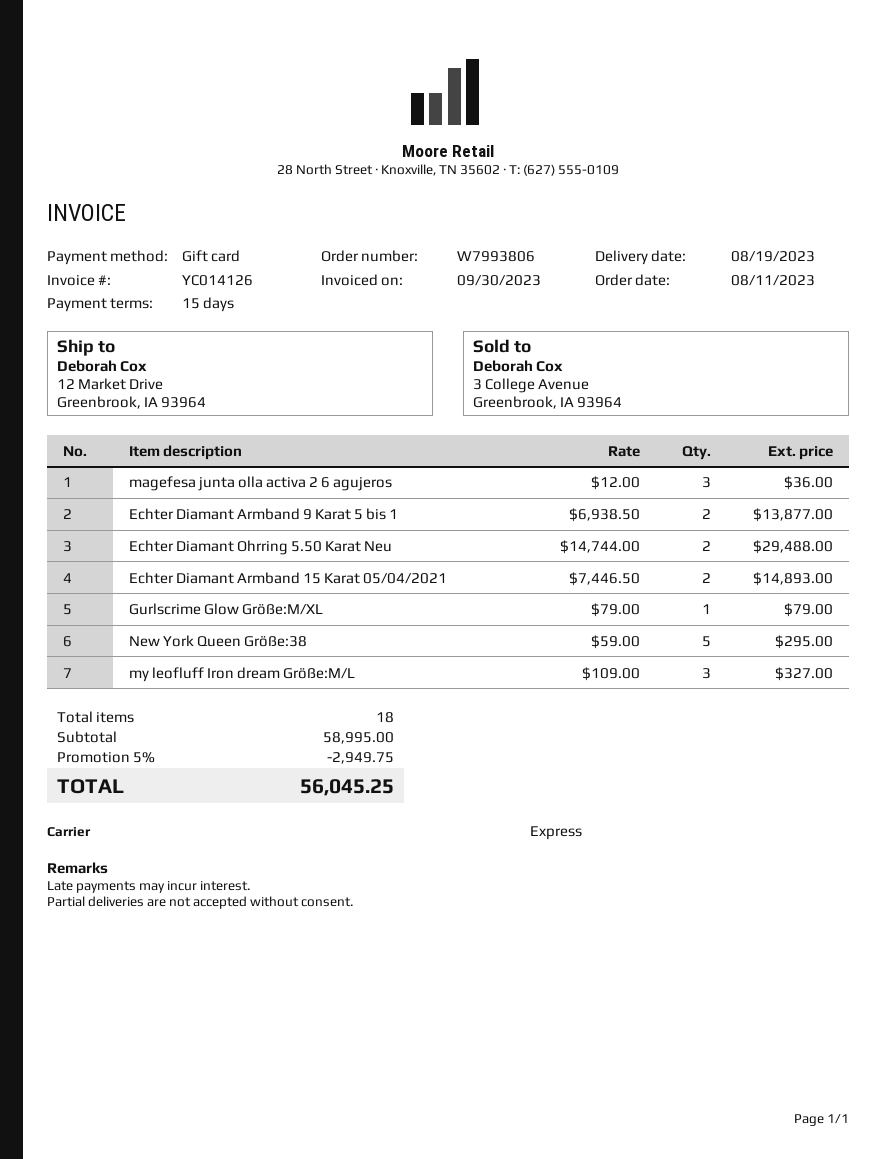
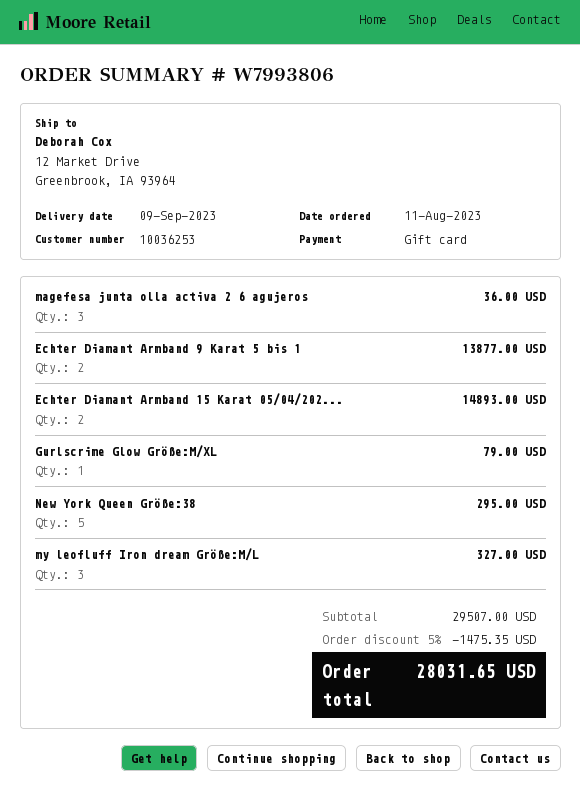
delivery date: 2023-08-19 -> 2023-09-09
Echter Diamant Ohrring 5.50 Karat Neu: 2 for 29488.00 -> none
subtotal: 58995.00 -> 29507.00
discount: 5% = 2949.75 -> 5% = 1475.35
total: 56045.25 -> 28031.65

